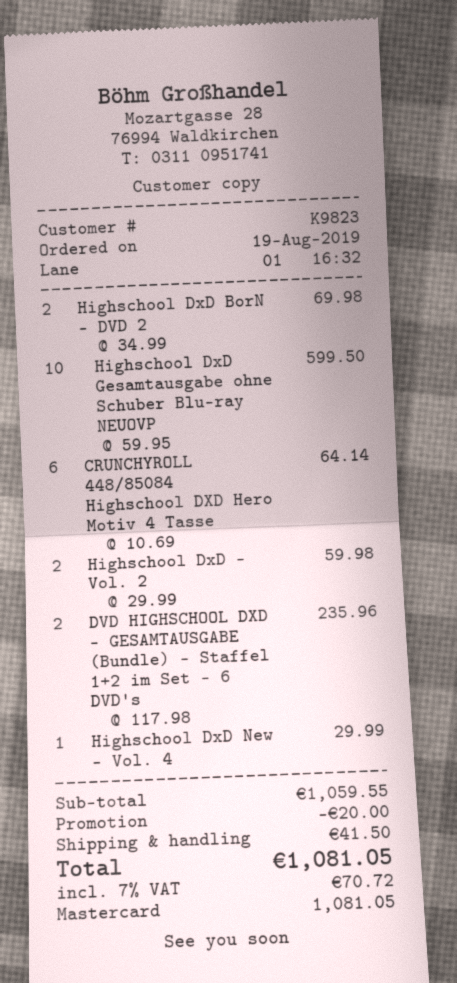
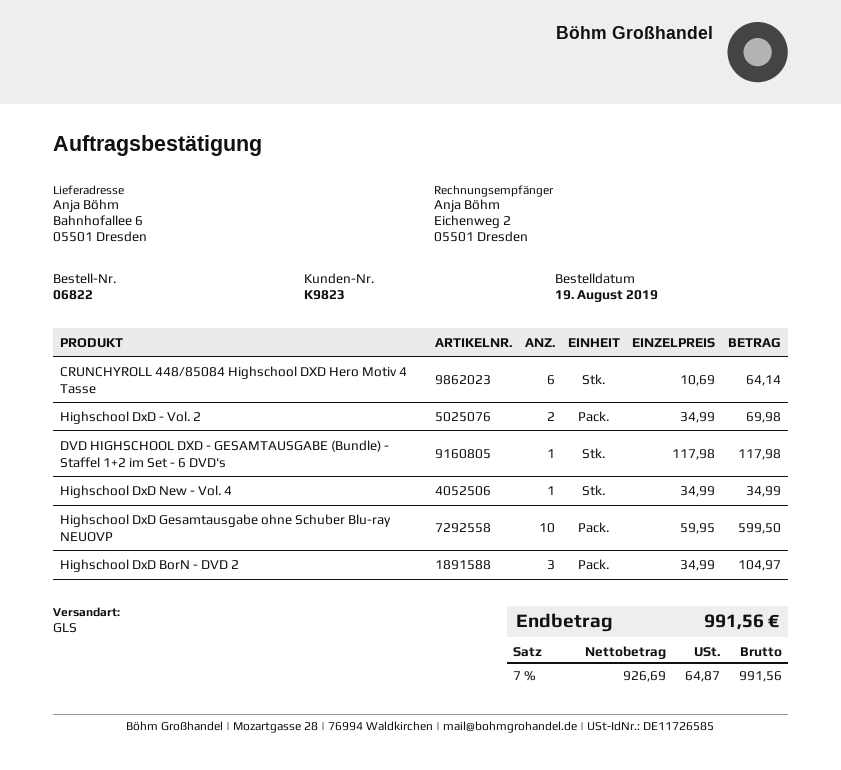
Highschool DxD BorN - DVD 2: 2 x 34.99 = 69.98 -> 3 x 34.99 = 104.97
Highschool DxD - Vol. 2: 2 x 29.99 = 59.98 -> 2 x 34.99 = 69.98
DVD HIGHSCHOOL DXD - GESAMTAUSGABE (Bundle) - Staffel 1+2 im Set - 6 DVD's: 2 x 117.98 = 235.96 -> 1 x 117.98 = 117.98
Highschool DxD New - Vol. 4: 1 x 29.99 = 29.99 -> 1 x 34.99 = 34.99
discount: 20.00 -> none
shipping: 41.50 -> none
tax: 7% = 70.72 -> 7% = 64.87
total: 1081.05 -> 991.56

